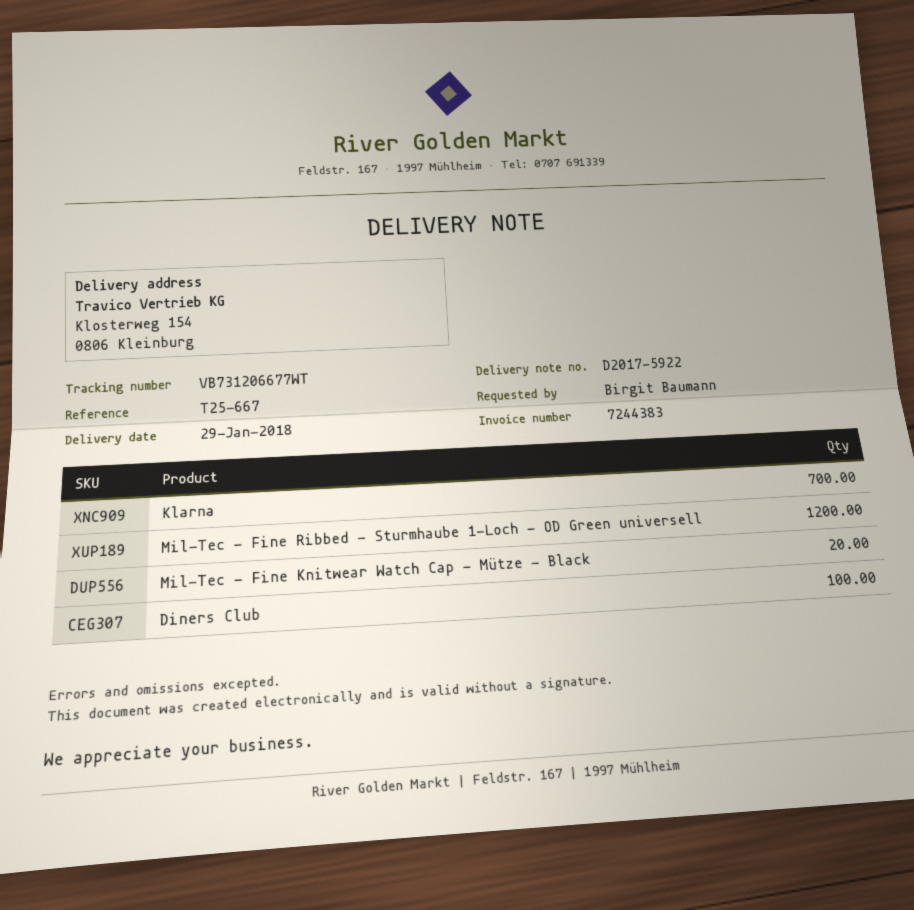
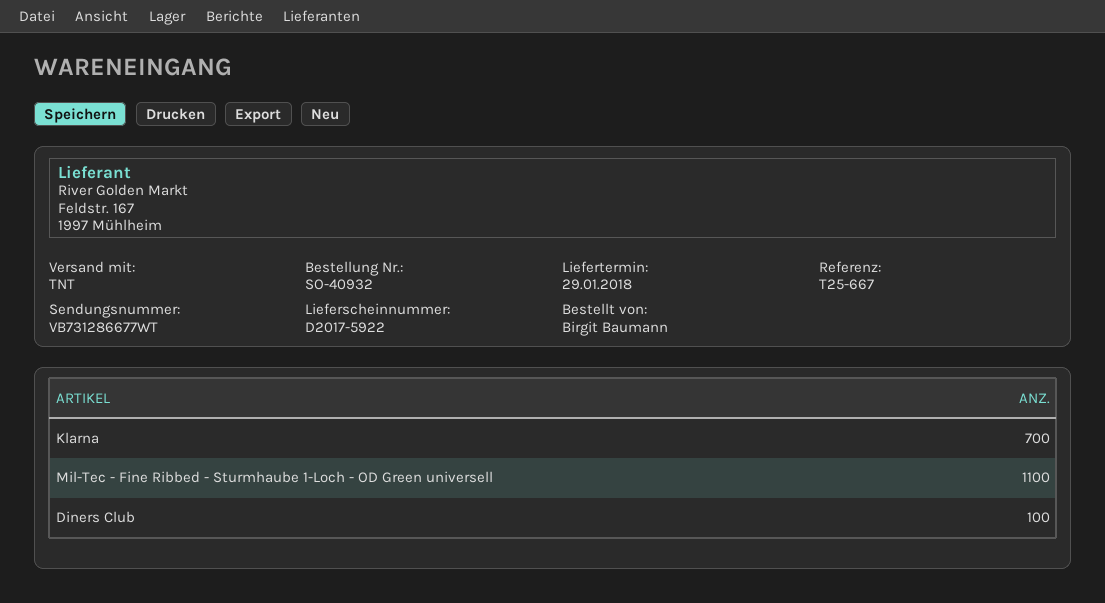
tracking number: VB731206677WT -> VB731286677WT
Mil-Tec - Fine Ribbed - Sturmhaube 1-Loch - OD Green universell: 1200 -> 1100
Mil-Tec - Fine Knitwear Watch Cap - Mütze - Black: 20 -> none

